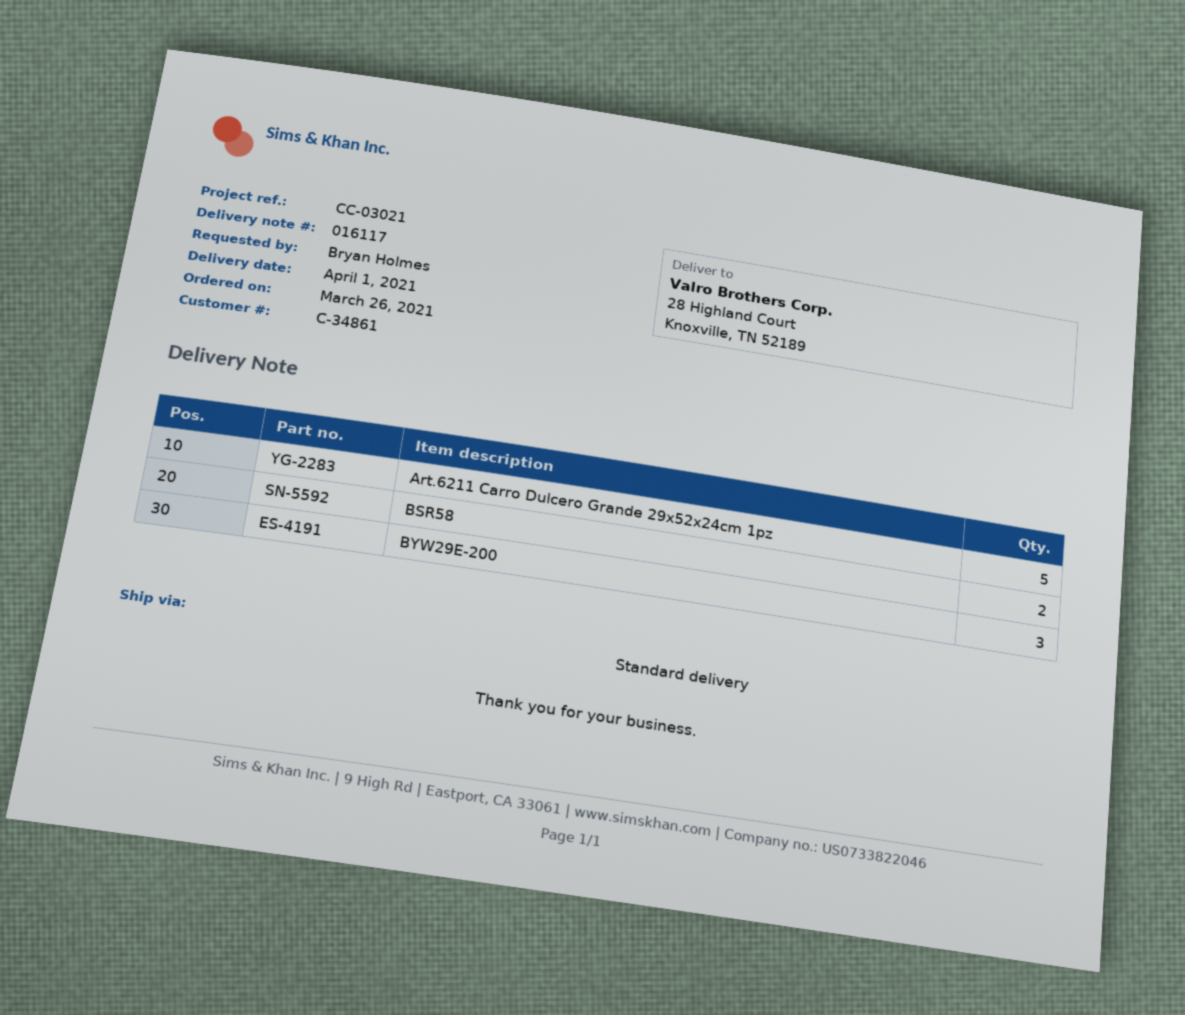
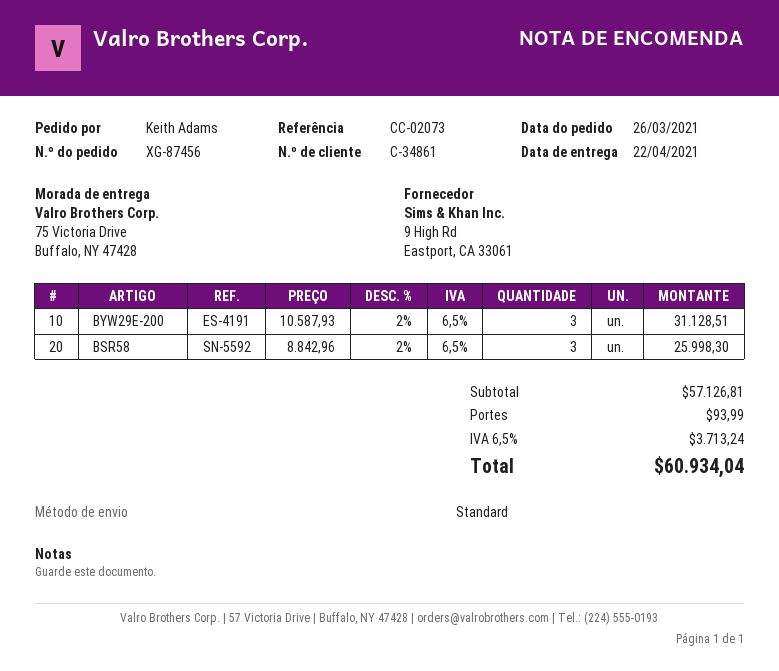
delivery date: 2021-04-01 -> 2021-04-22
reference: CC-03021 -> CC-02073
ordered by: Bryan Holmes -> Keith Adams
ship to: 28 Highland Court, Knoxville, TN 52189 -> 75 Victoria Drive, Buffalo, NY 47428
Art.6211 Carro Dulcero Grande 29x52x24cm 1pz: 5 -> none
BSR58: 2 -> 3

